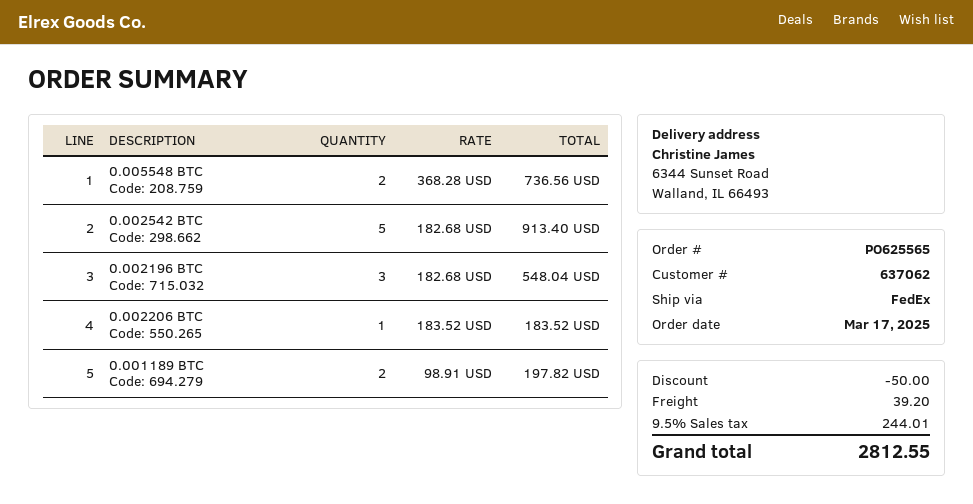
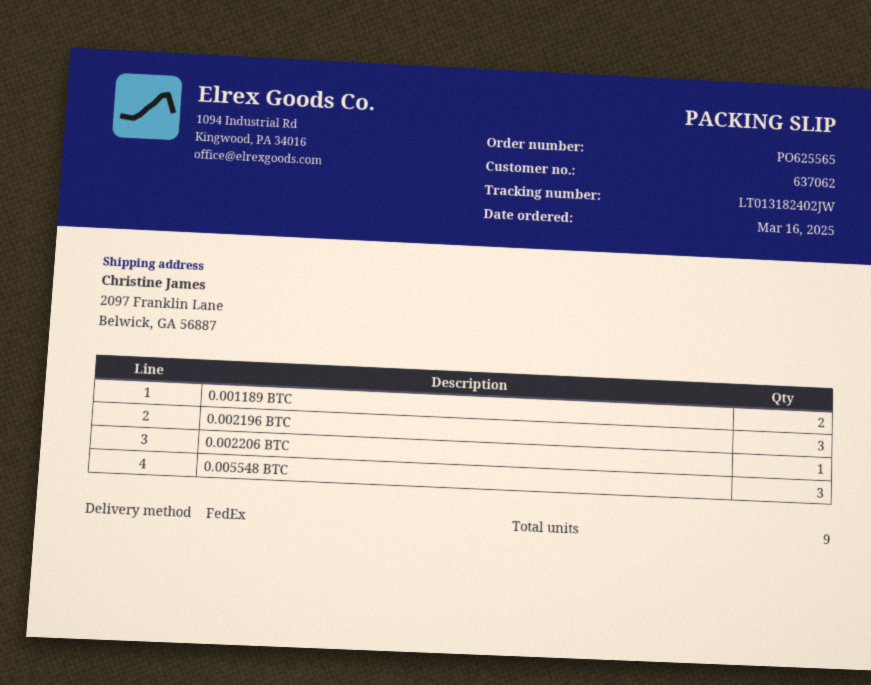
order date: 2025-03-17 -> 2025-03-16
ship to: 6344 Sunset Road, Walland, IL 66493 -> 2097 Franklin Lane, Belwick, GA 56887
0.005548 BTC: 2 -> 3
0.002542 BTC: 5 -> none

